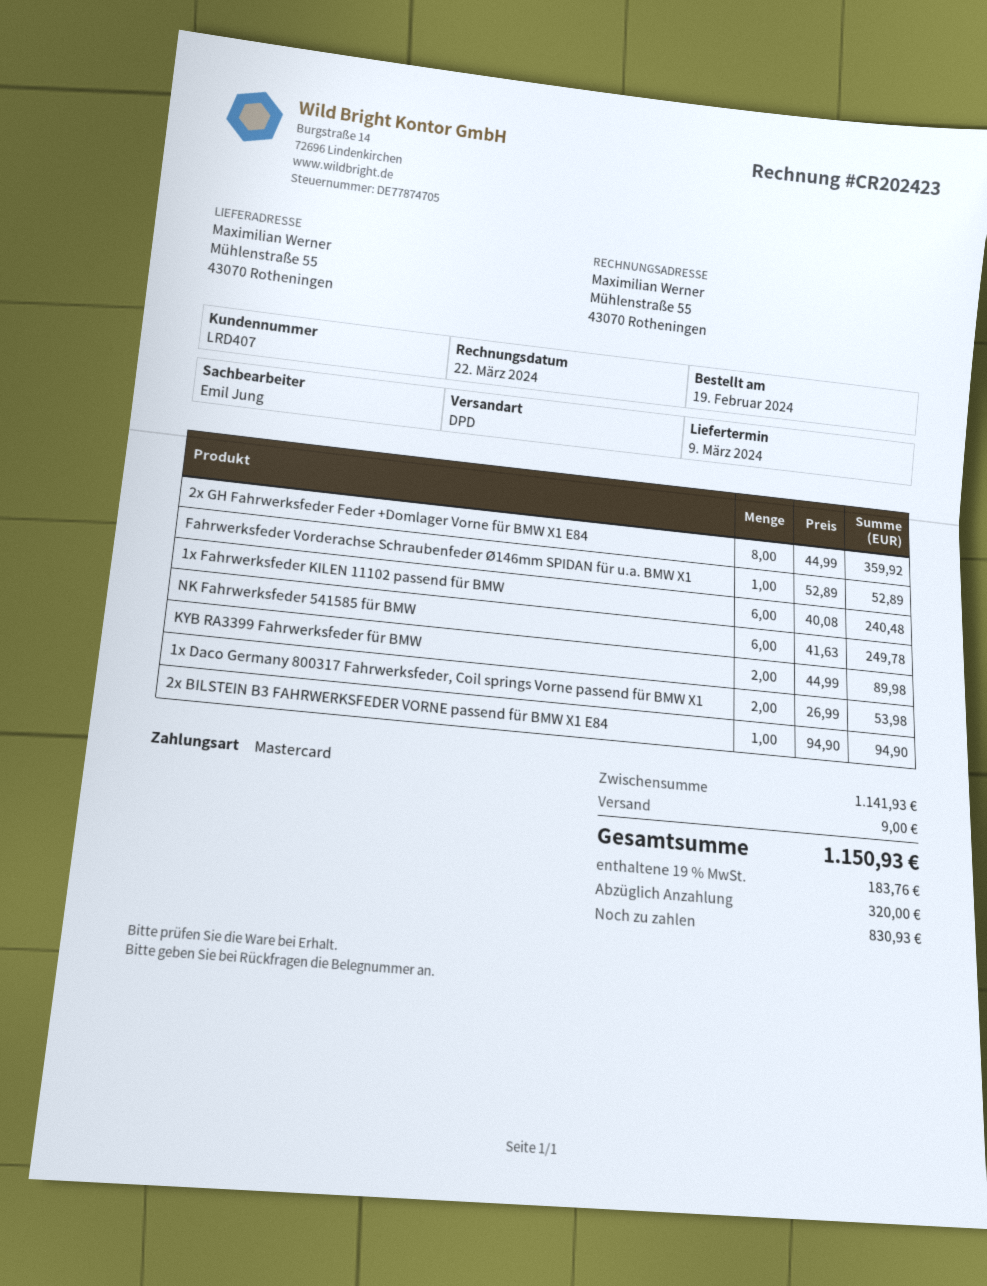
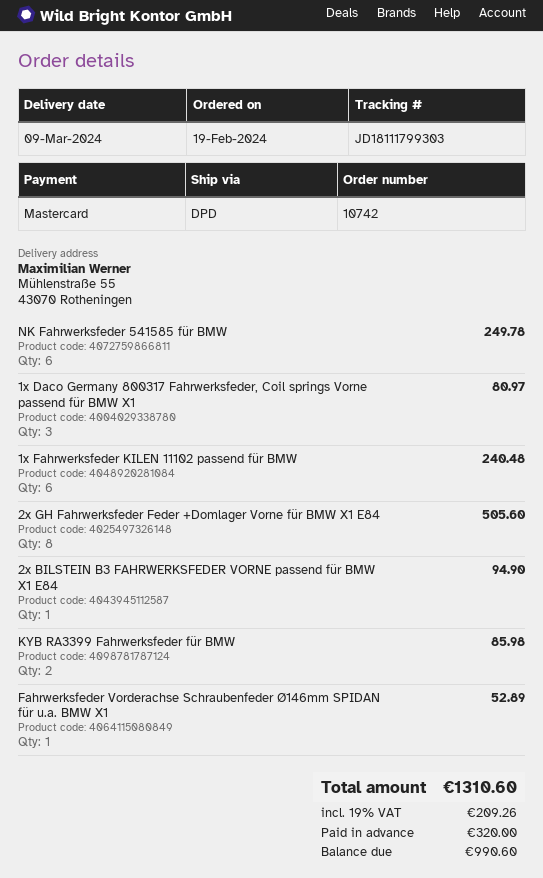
2x GH Fahrwerksfeder Feder +Domlager Vorne für BMW X1 E84: 8 for 359.92 -> 8 for 505.60
KYB RA3399 Fahrwerksfeder für BMW: 2 for 89.98 -> 2 for 85.98
1x Daco Germany 800317 Fahrwerksfeder, Coil springs Vorne passend für BMW X1: 2 for 53.98 -> 3 for 80.97
shipping: 9.00 -> none
tax: 19% = 183.76 -> 19% = 209.26
total: 1150.93 -> 1310.60
balance: 830.93 -> 990.60

